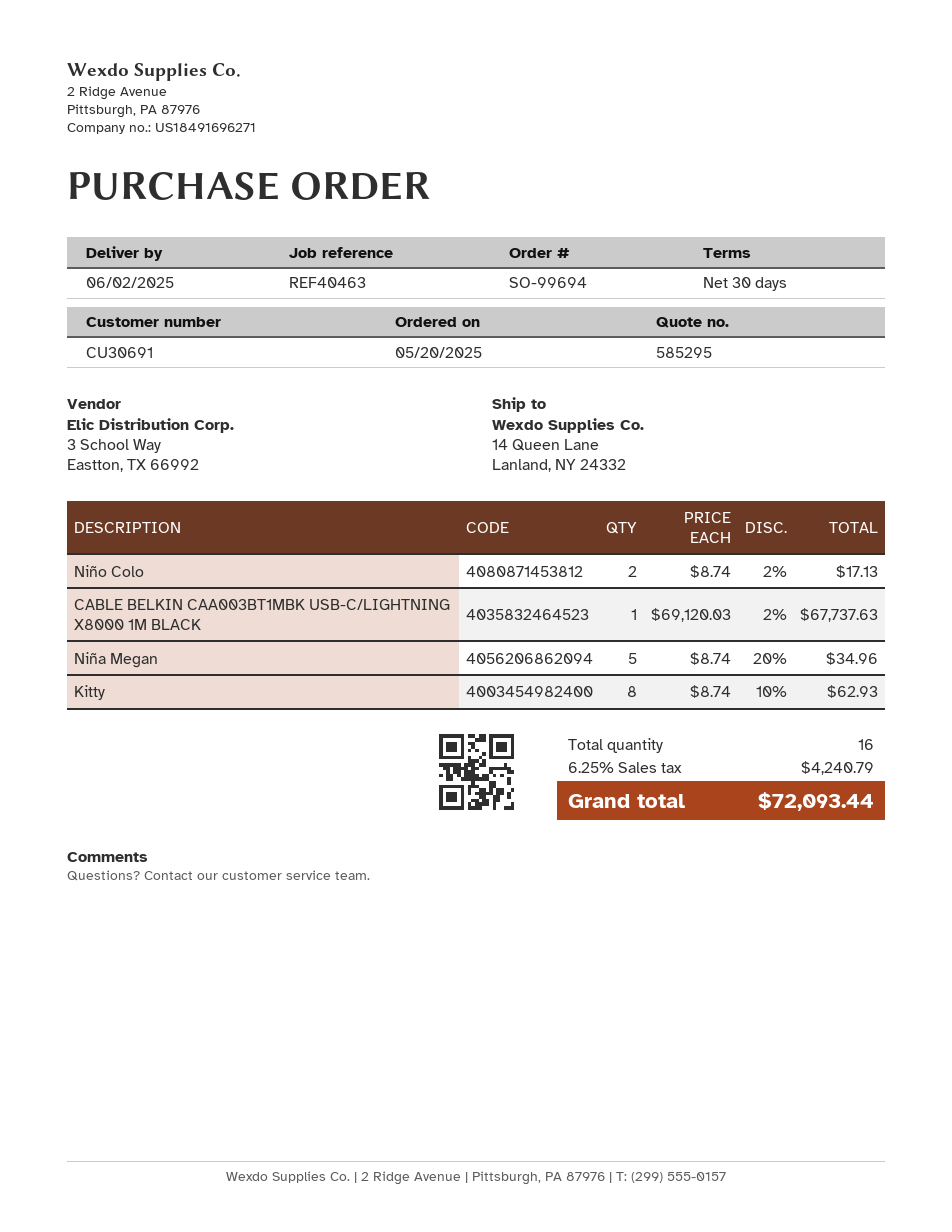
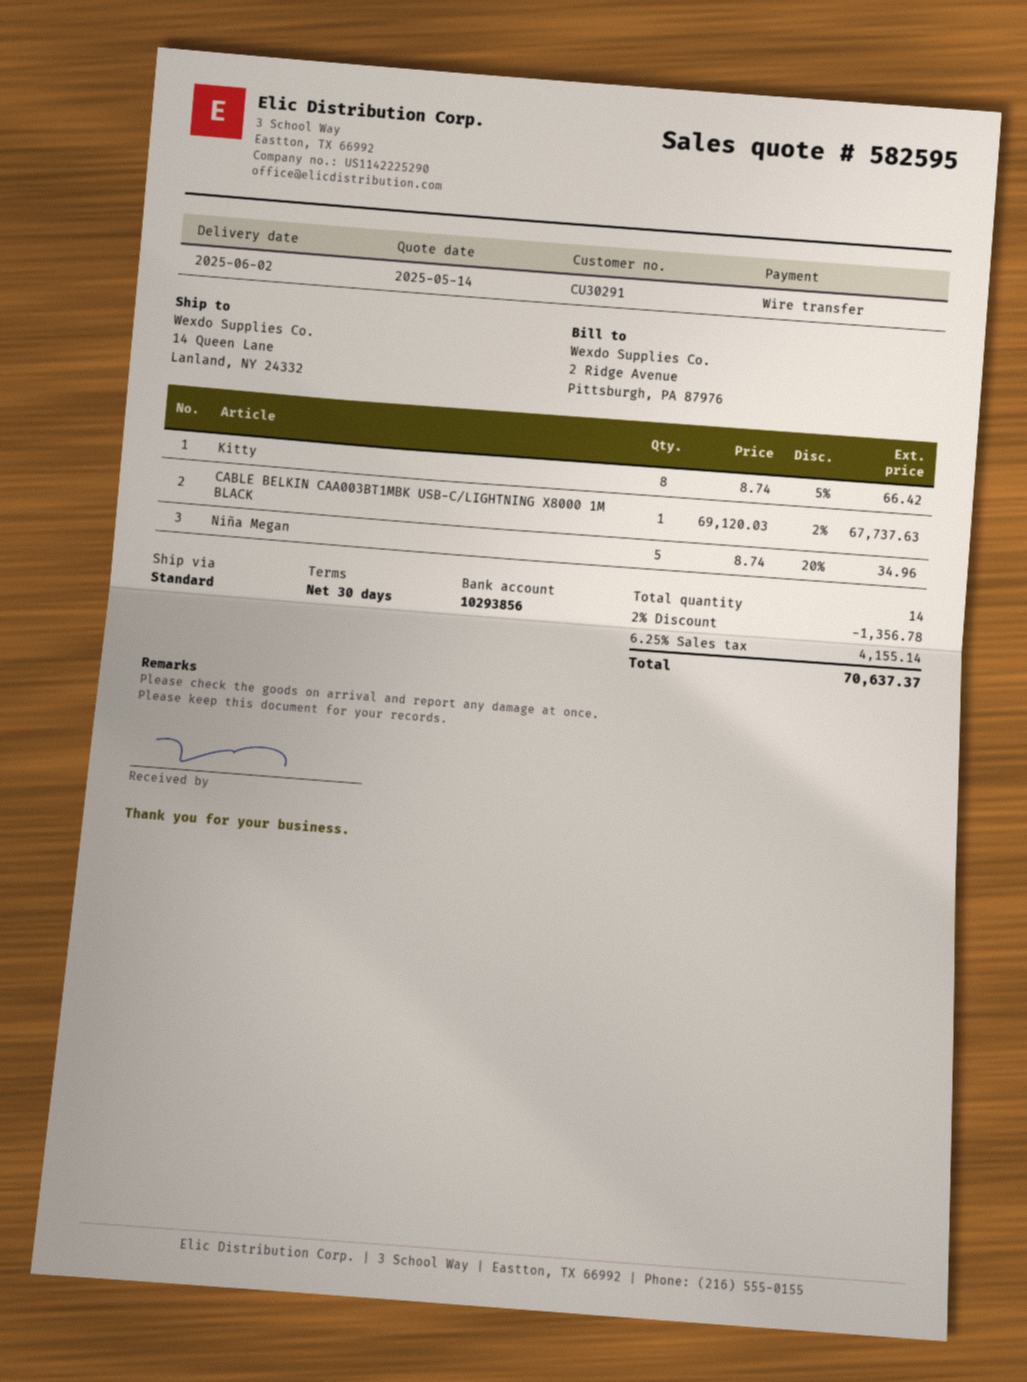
quote number: 585295 -> 582595
customer number: CU30691 -> CU30291
Niño Colo: 2 x 8.74 - 2% = 17.13 -> none
Kitty: 8 x 8.74 - 10% = 62.93 -> 8 x 8.74 - 5% = 66.42
total quantity: 16 -> 14
discount: none -> 2% = 1356.78
tax: 6.25% = 4240.79 -> 6.25% = 4155.14
total: 72093.44 -> 70637.37

